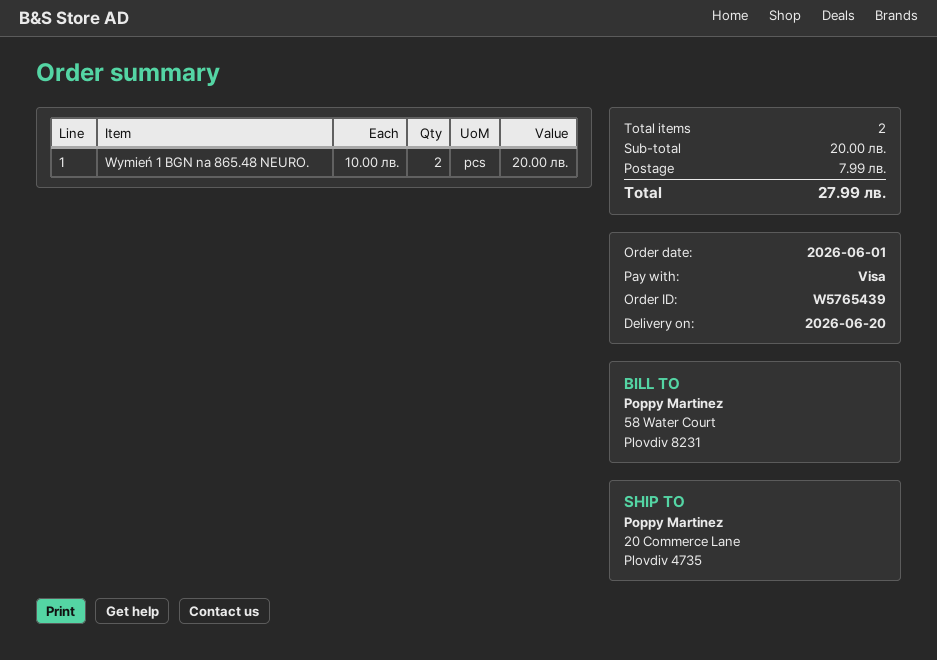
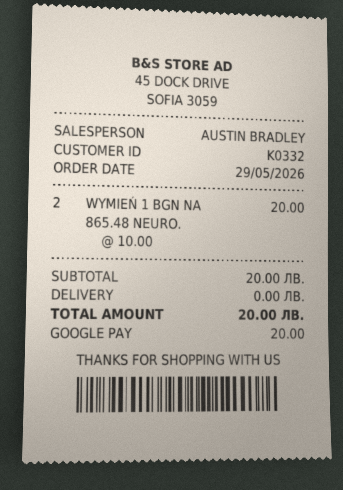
order date: 2026-06-01 -> 2026-05-29
payment method: Visa -> Google Pay
shipping: 7.99 -> 0.00
total: 27.99 -> 20.00

